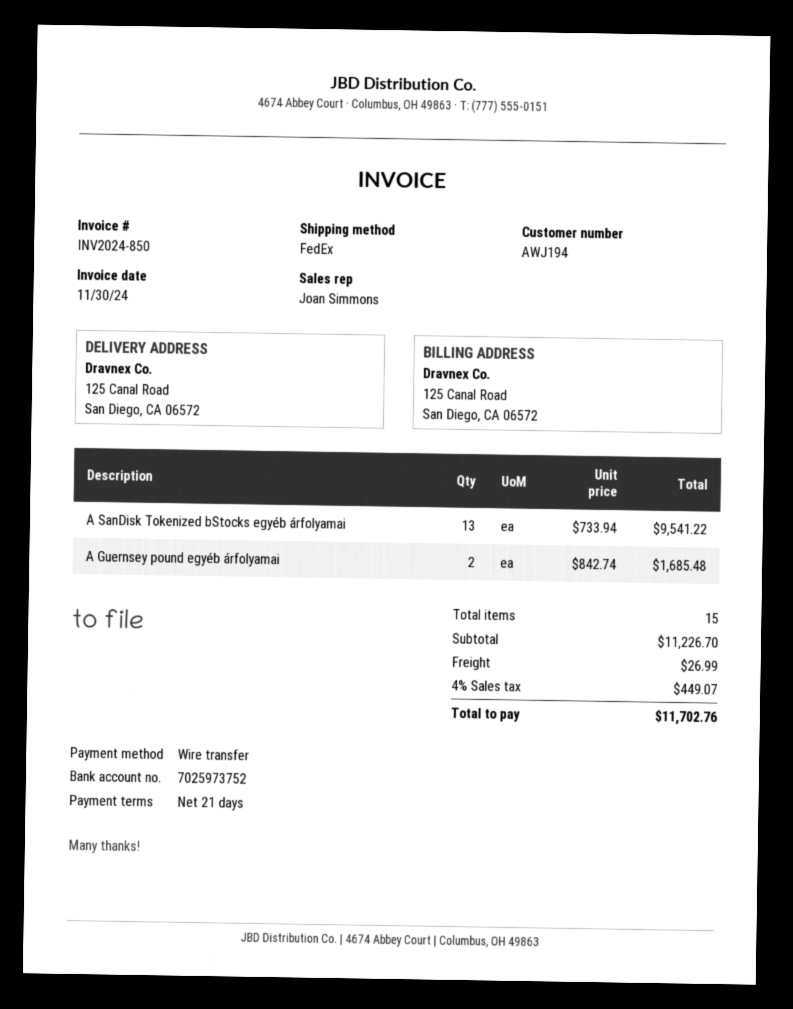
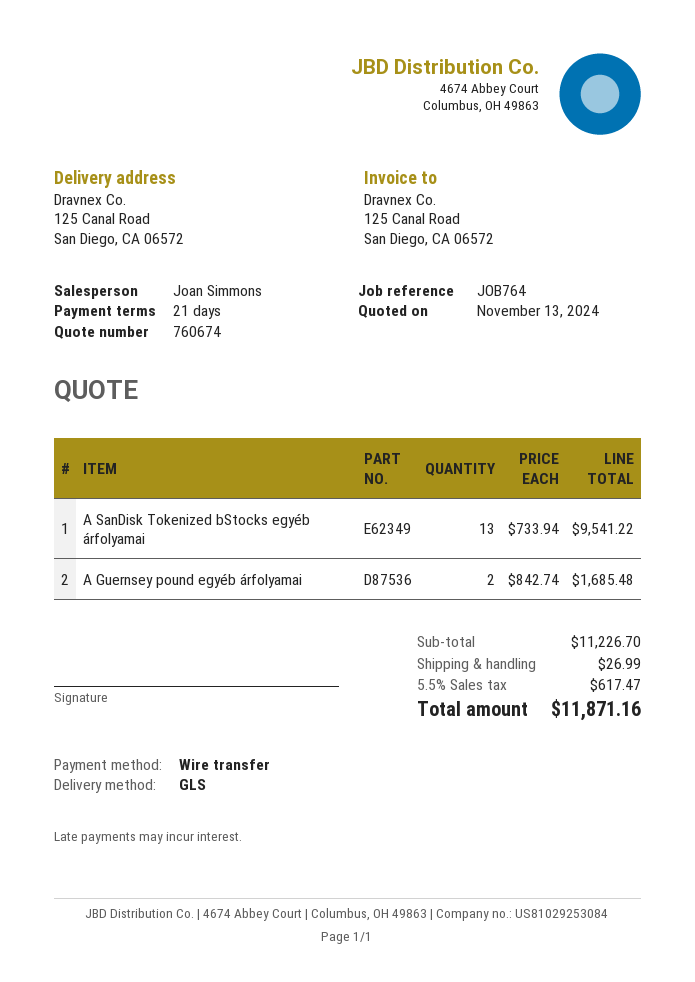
shipping method: FedEx -> GLS
tax: 4% = 449.07 -> 5.5% = 617.47
total: 11702.76 -> 11871.16

